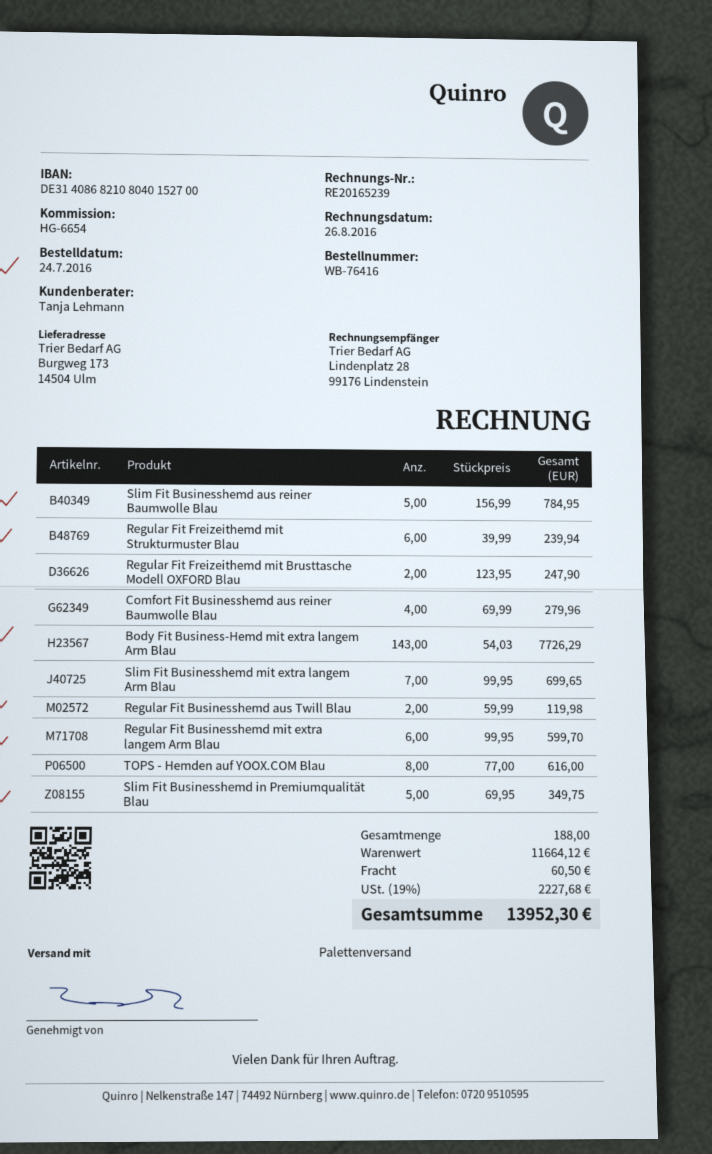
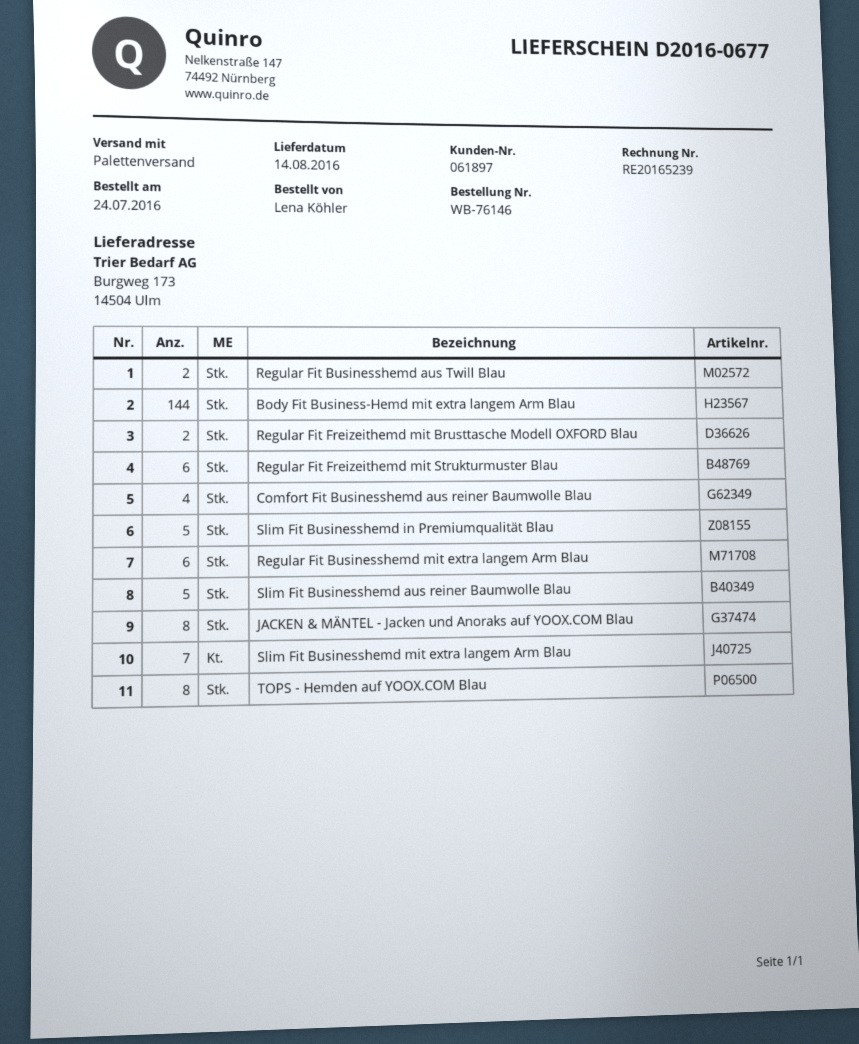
order number: WB-76416 -> WB-76146
Body Fit Business-Hemd mit extra langem Arm Blau: 143 -> 144
JACKEN & MÄNTEL - Jacken und Anoraks auf YOOX.COM Blau: none -> 8

